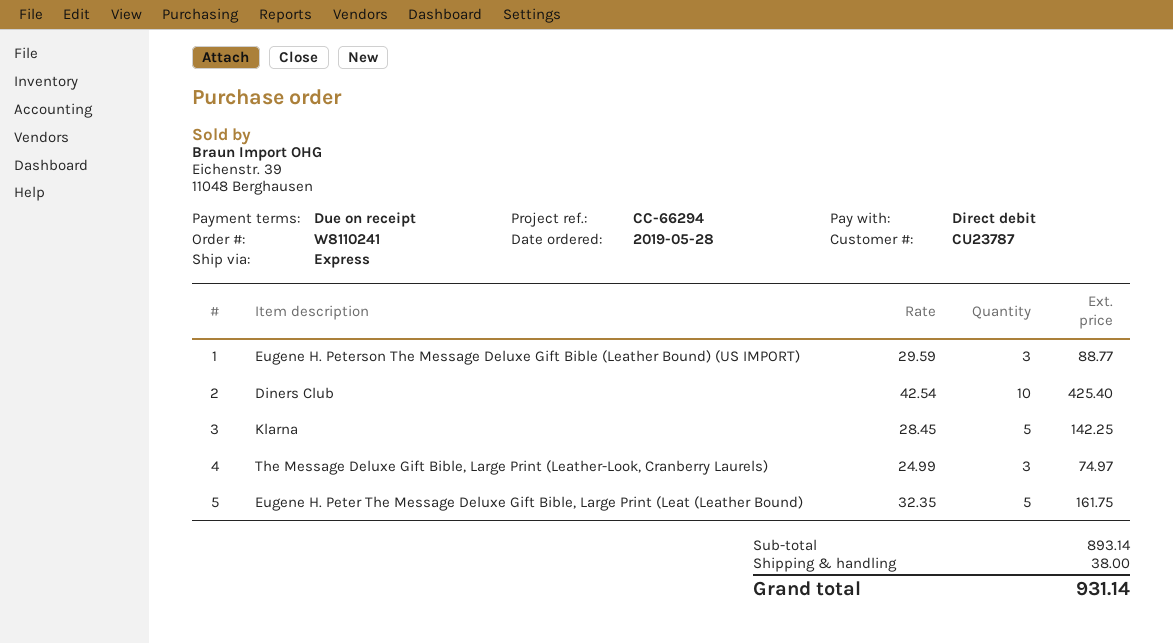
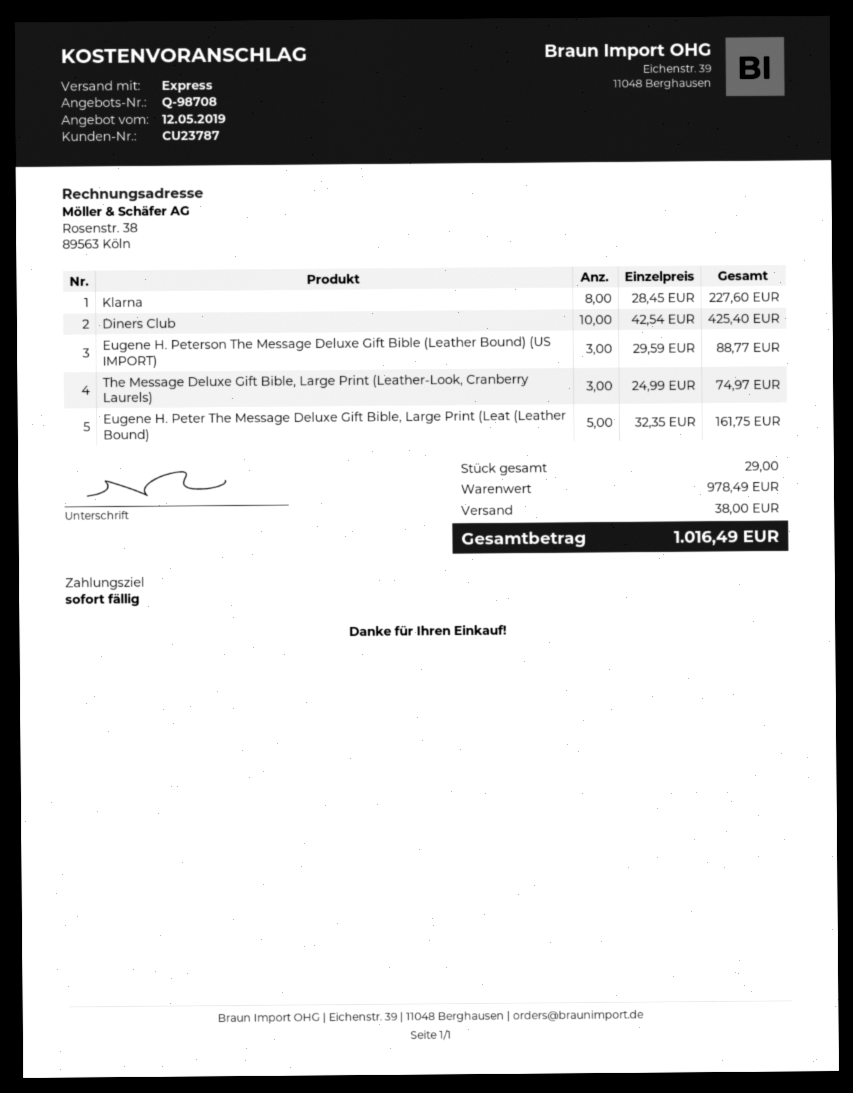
Klarna: 5 x 28.45 = 142.25 -> 8 x 28.45 = 227.60
subtotal: 893.14 -> 978.49
total: 931.14 -> 1016.49

